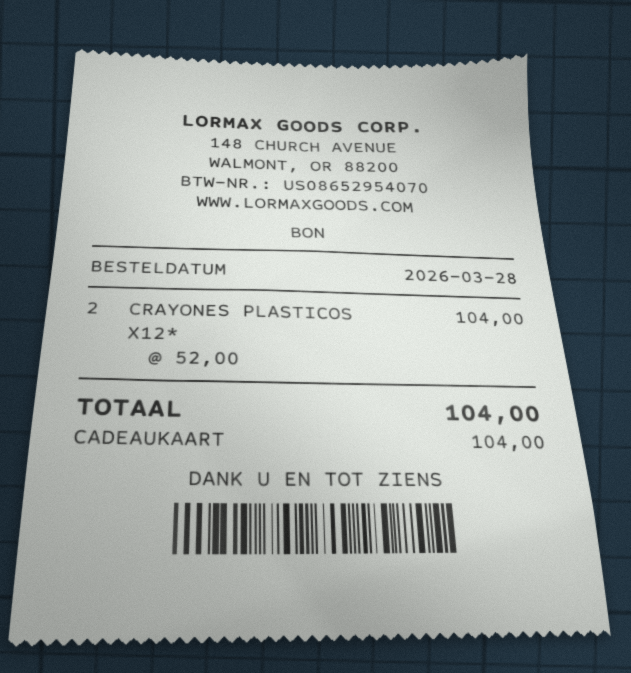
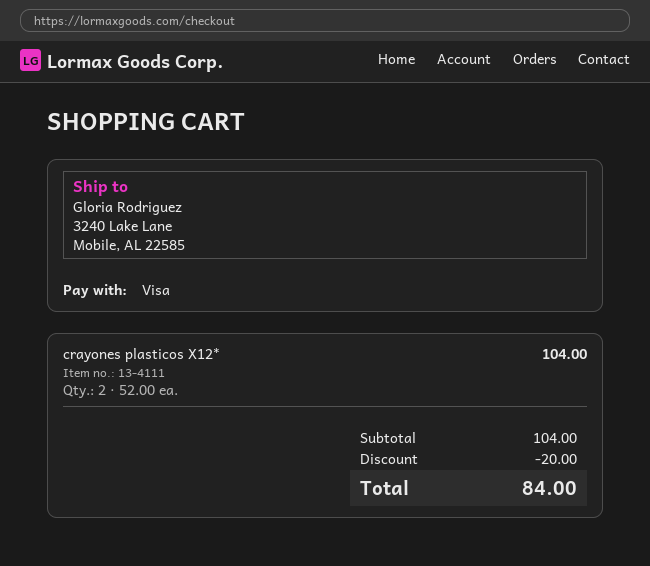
payment method: gift card -> Visa
discount: none -> 20.00
total: 104.00 -> 84.00

